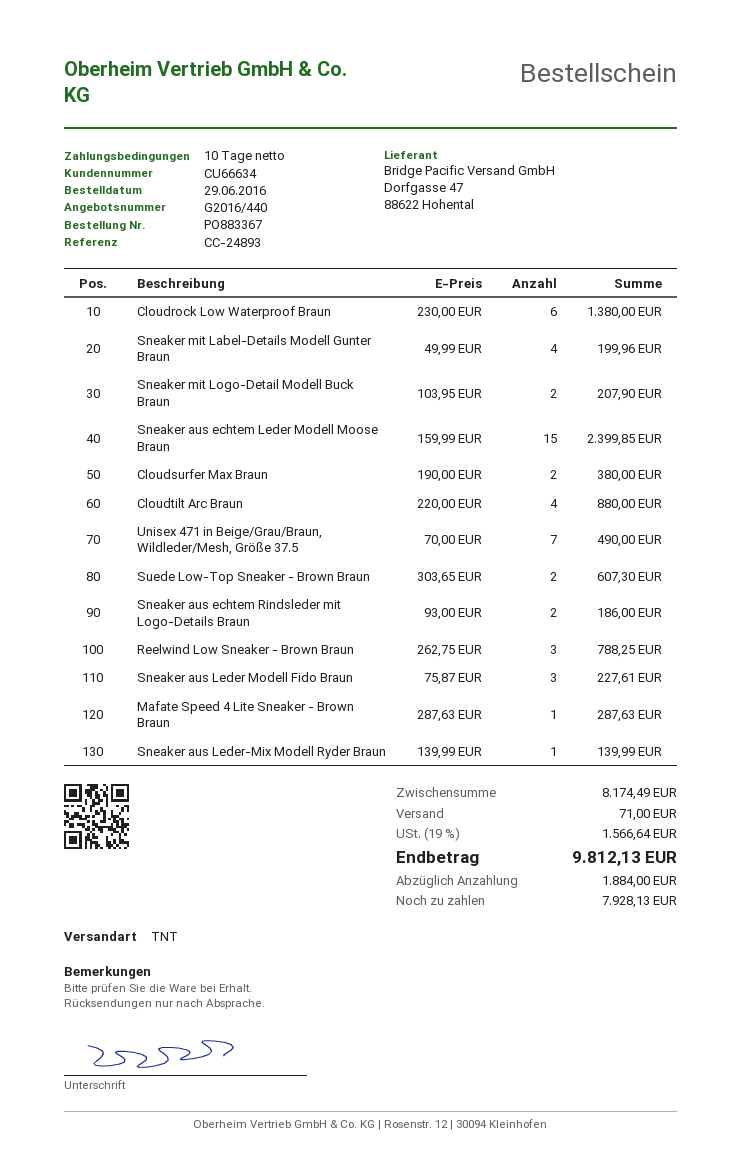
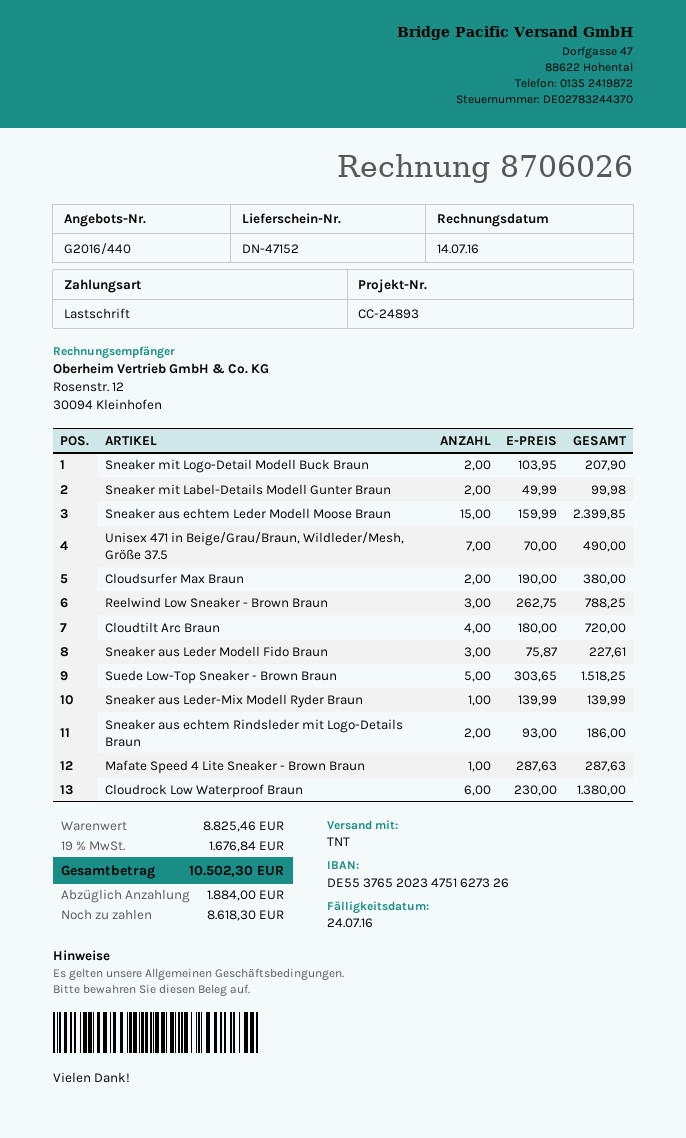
Sneaker mit Label-Details Modell Gunter Braun: 4 x 49.99 = 199.96 -> 2 x 49.99 = 99.98
Cloudtilt Arc Braun: 4 x 220.00 = 880.00 -> 4 x 180.00 = 720.00
Suede Low-Top Sneaker - Brown Braun: 2 x 303.65 = 607.30 -> 5 x 303.65 = 1518.25
subtotal: 8174.49 -> 8825.46
shipping: 71.00 -> none
tax: 19% = 1566.64 -> 19% = 1676.84
total: 9812.13 -> 10502.30
balance: 7928.13 -> 8618.30

